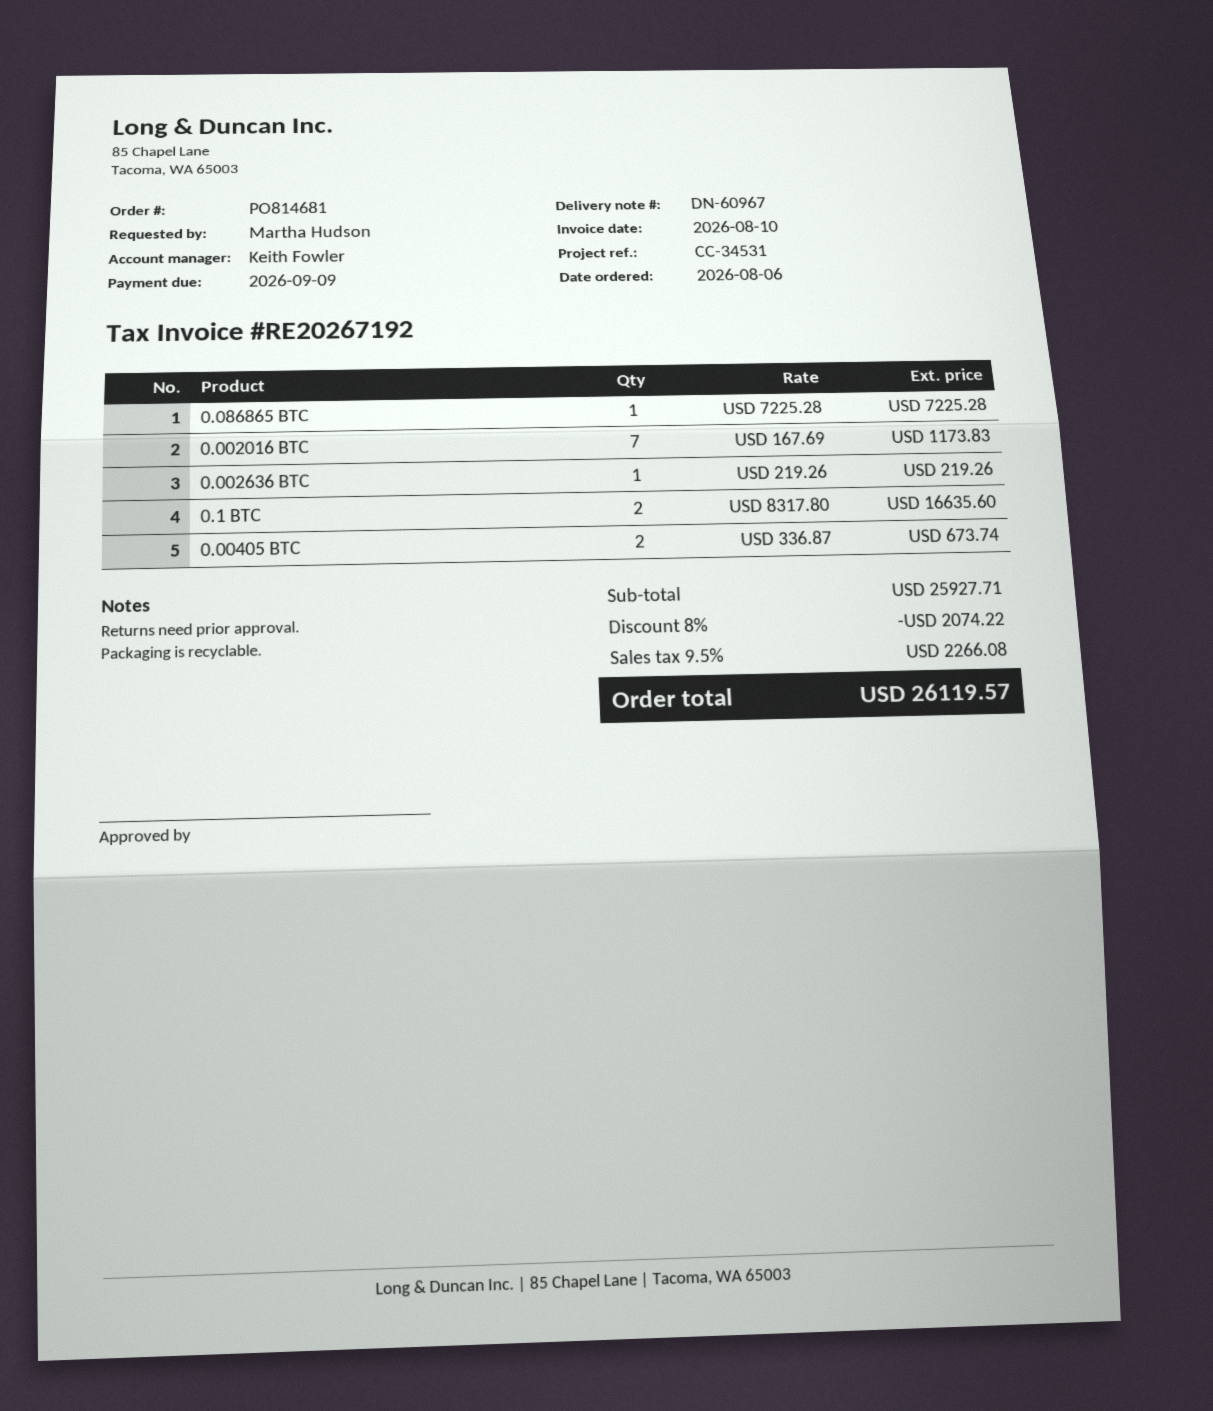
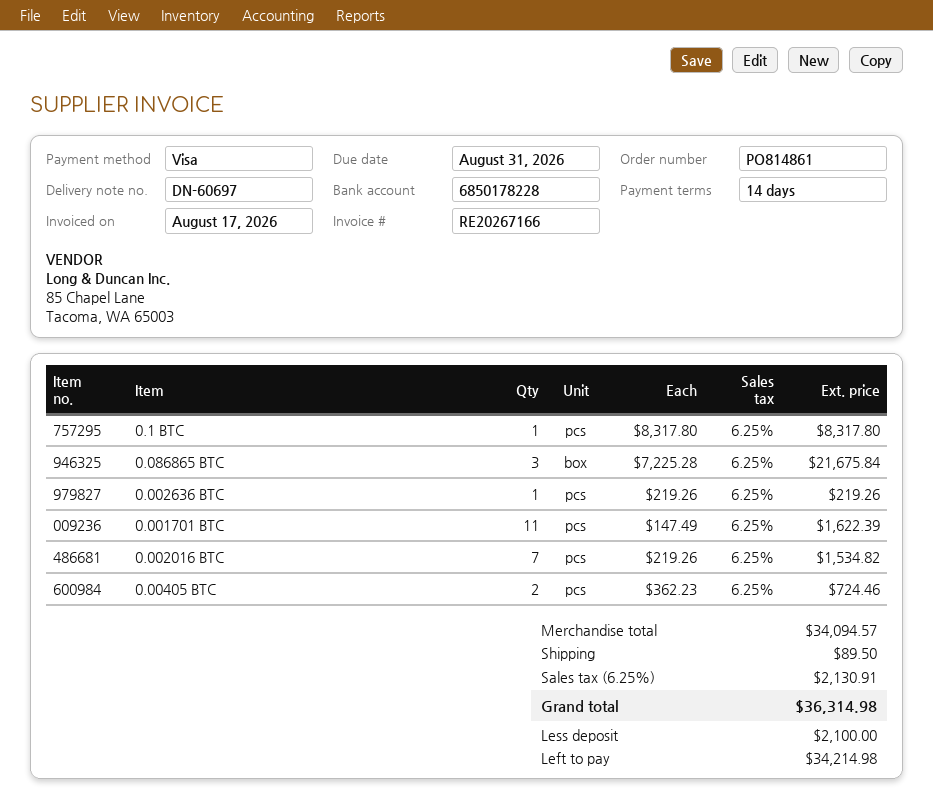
order number: PO814681 -> PO814861
delivery note number: DN-60967 -> DN-60697
invoice number: RE20267192 -> RE20267166
invoice date: 2026-08-10 -> 2026-08-17
due date: 2026-09-09 -> 2026-08-31
0.086865 BTC: 1 x 7225.28 = 7225.28 -> 3 x 7225.28 = 21675.84
0.002016 BTC: 7 x 167.69 = 1173.83 -> 7 x 219.26 = 1534.82
0.1 BTC: 2 x 8317.80 = 16635.60 -> 1 x 8317.80 = 8317.80
0.00405 BTC: 2 x 336.87 = 673.74 -> 2 x 362.23 = 724.46
0.001701 BTC: none -> 11 x 147.49 = 1622.39
subtotal: 25927.71 -> 34094.57
discount: 8% = 2074.22 -> none
shipping: none -> 89.50
tax: 9.5% = 2266.08 -> 6.25% = 2130.91
total: 26119.57 -> 36314.98

